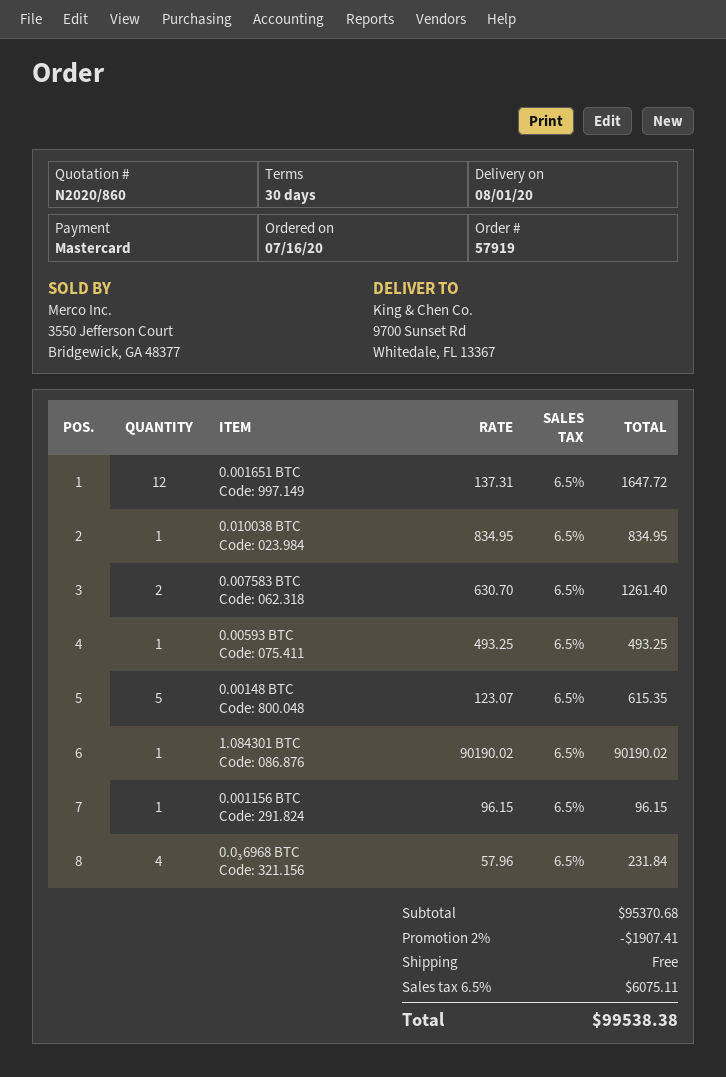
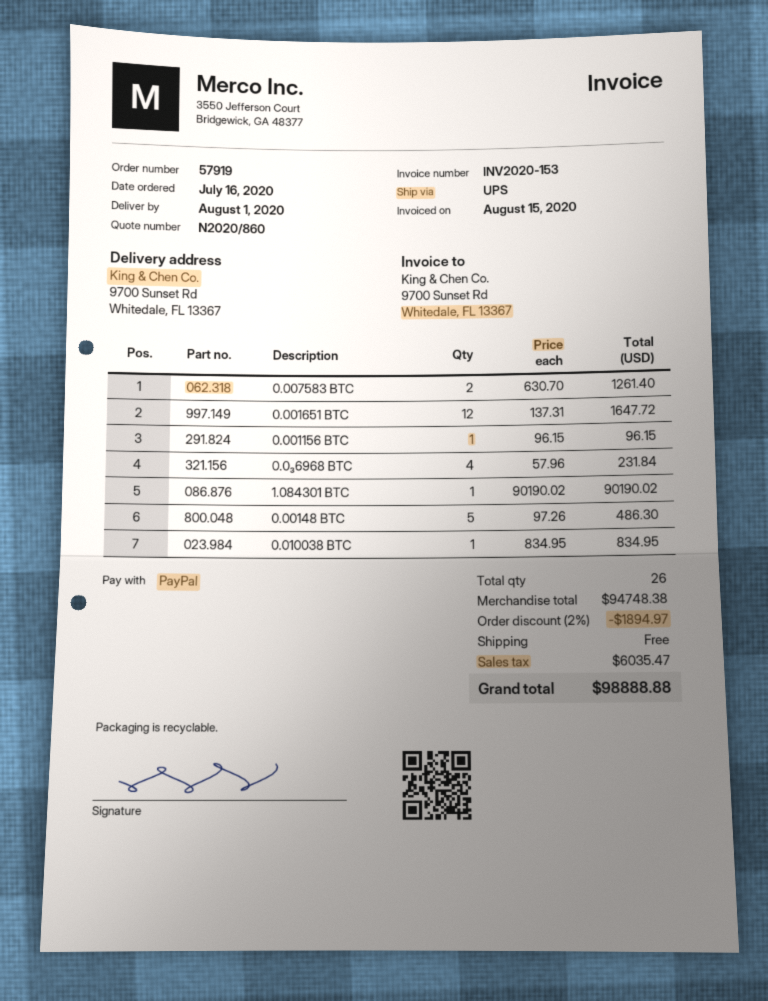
payment method: Mastercard -> PayPal
0.00593 BTC: 1 x 493.25 = 493.25 -> none
0.00148 BTC: 5 x 123.07 = 615.35 -> 5 x 97.26 = 486.30
subtotal: 95370.68 -> 94748.38
discount: 2% = 1907.41 -> 2% = 1894.97
tax: 6075.11 -> 6035.47
total: 99538.38 -> 98888.88

